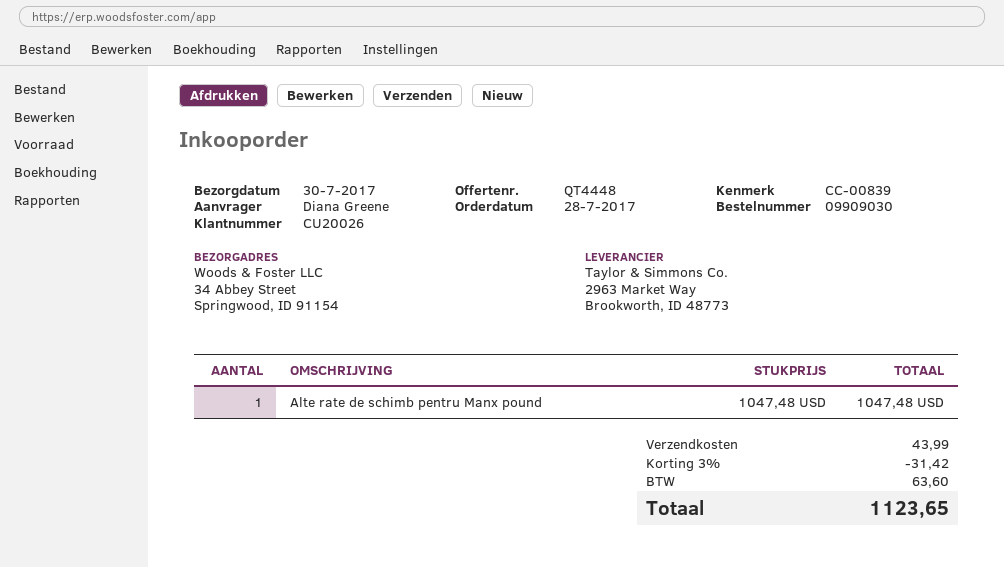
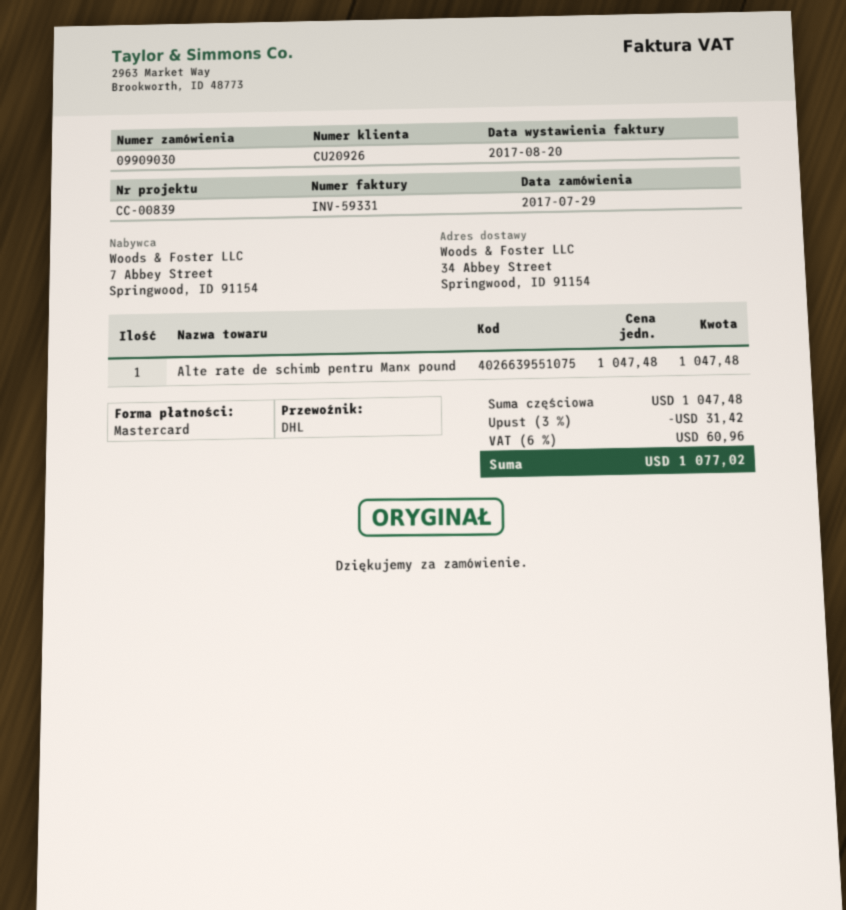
order date: 2017-07-28 -> 2017-07-29
customer number: CU20026 -> CU20926
shipping: 43.99 -> none
tax: 63.60 -> 60.96
total: 1123.65 -> 1077.02

